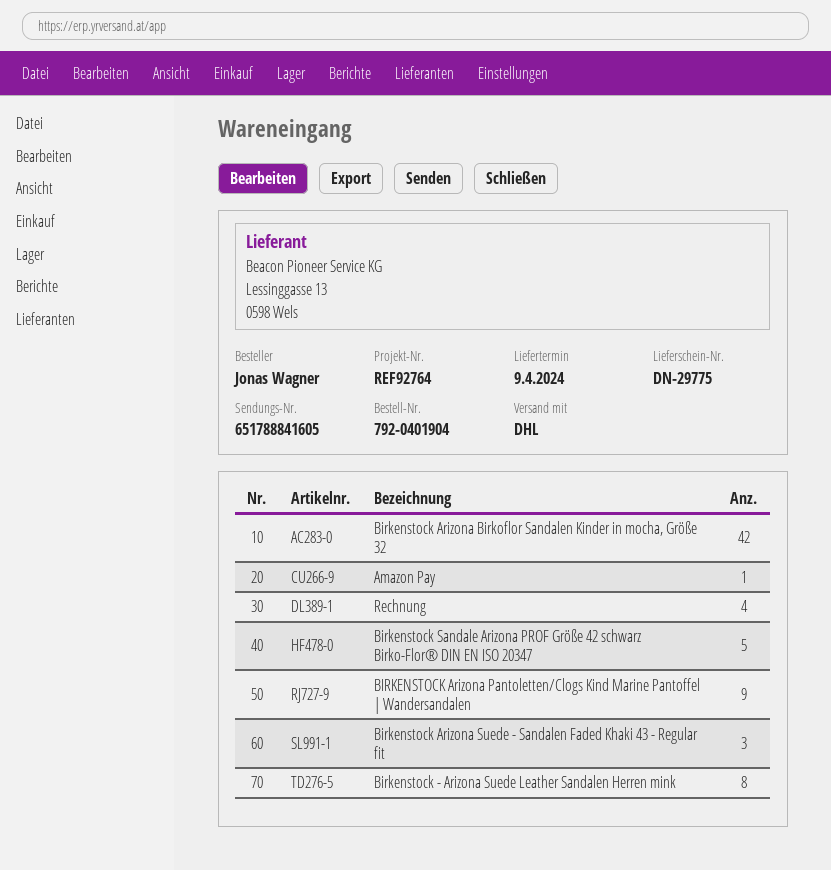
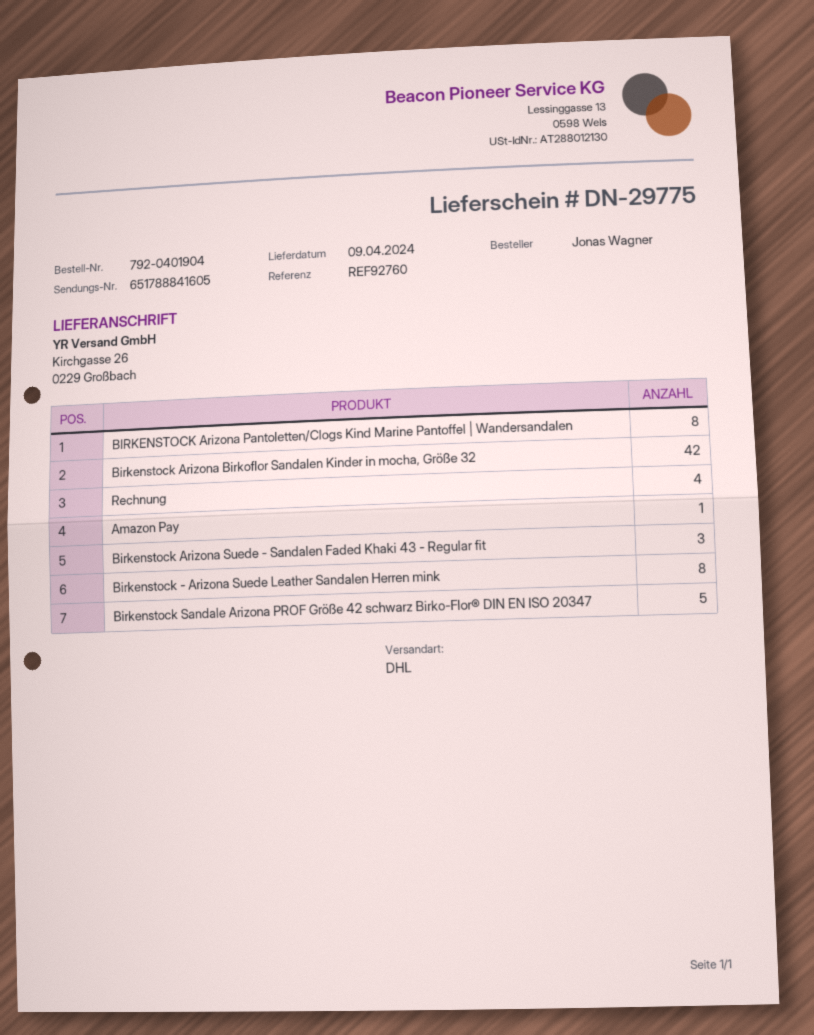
reference: REF92764 -> REF92760
BIRKENSTOCK Arizona Pantoletten/Clogs Kind Marine Pantoffel | Wandersandalen: 9 -> 8

